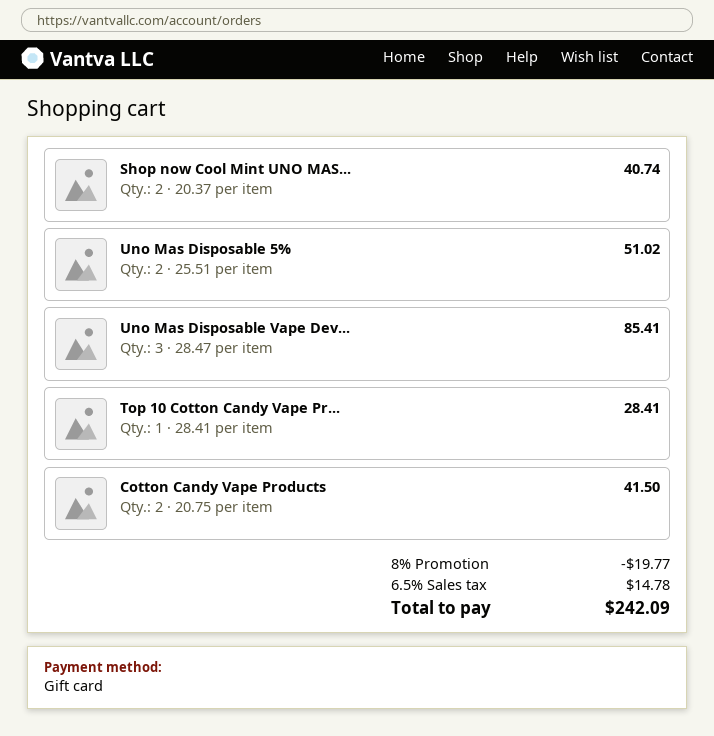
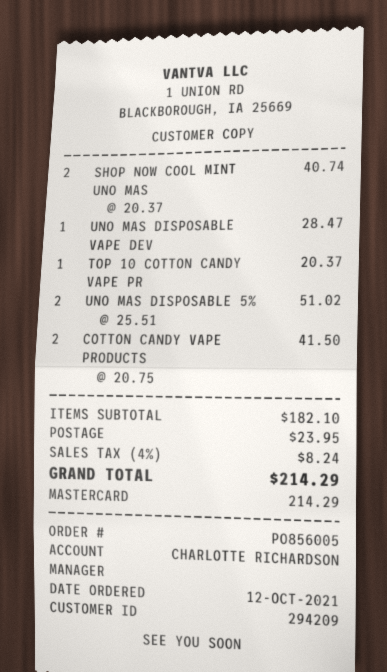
payment method: gift card -> Mastercard
Uno Mas Disposable Vape Dev...: 3 x 28.47 = 85.41 -> 1 x 28.47 = 28.47
Top 10 Cotton Candy Vape Pr...: 1 x 28.41 = 28.41 -> 1 x 20.37 = 20.37
discount: 8% = 19.77 -> none
shipping: none -> 23.95
tax: 6.5% = 14.78 -> 4% = 8.24
total: 242.09 -> 214.29

